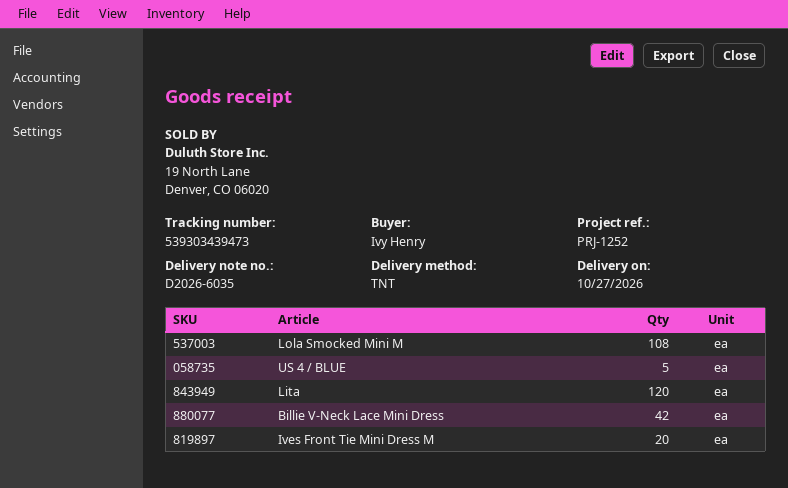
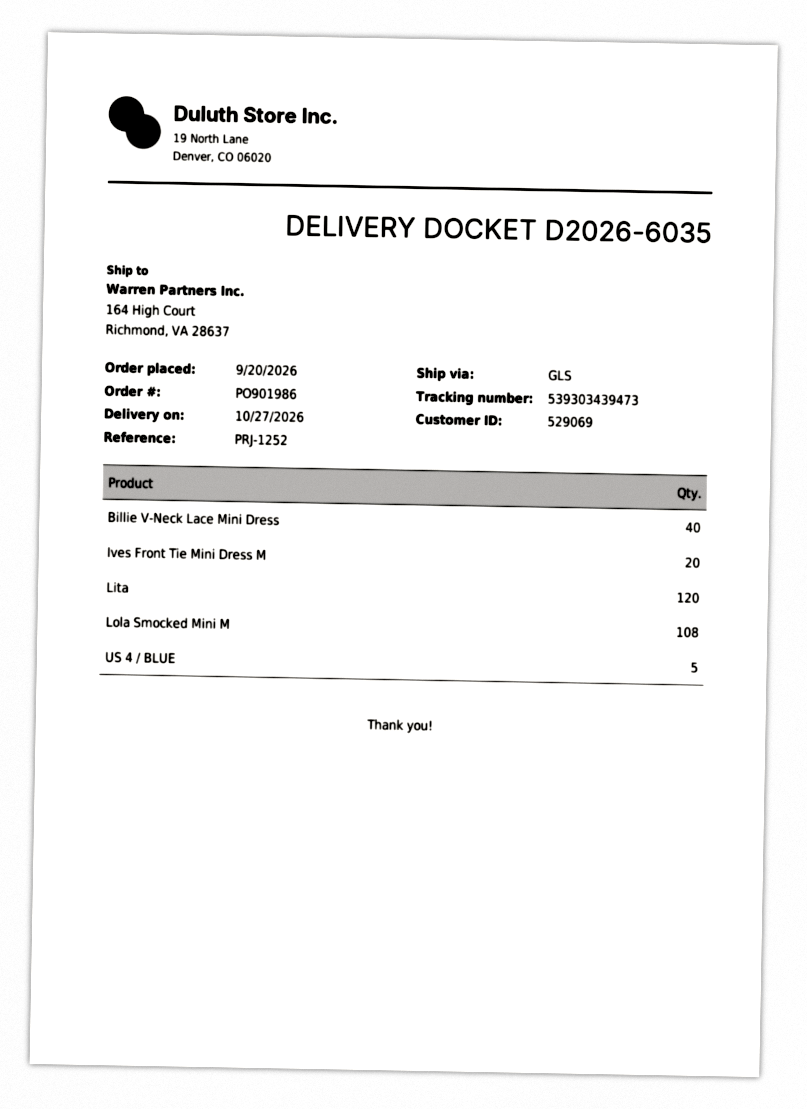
shipping method: TNT -> GLS
Billie V-Neck Lace Mini Dress: 42 -> 40

